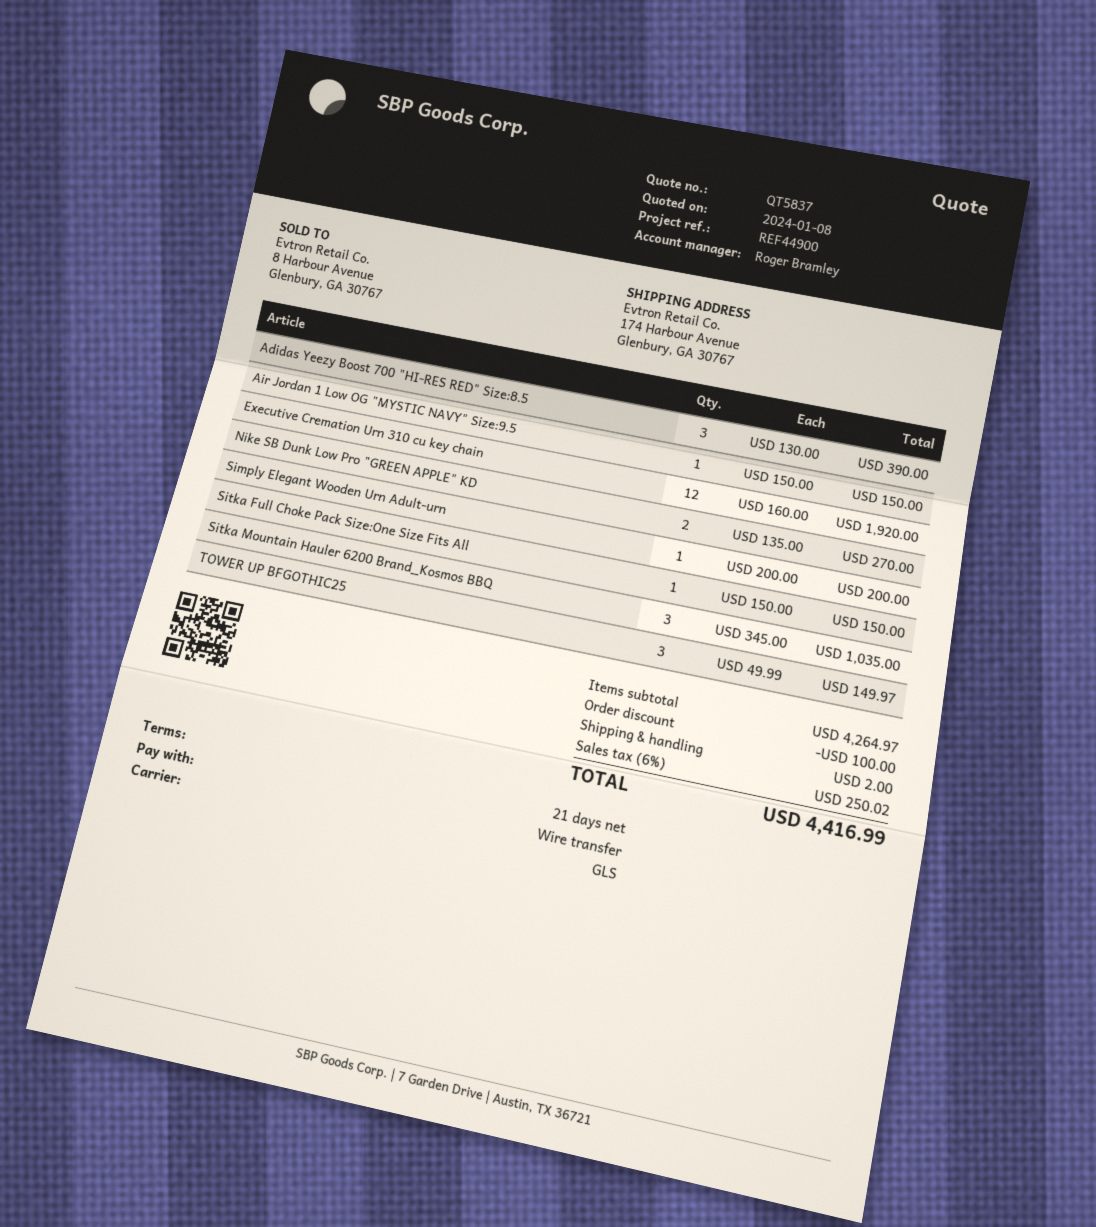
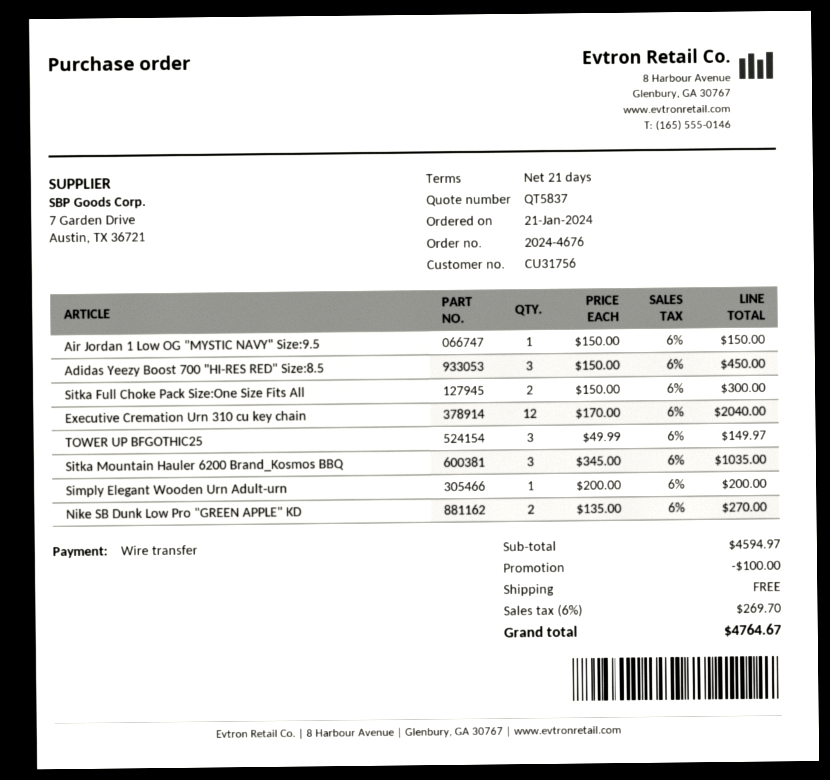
Adidas Yeezy Boost 700 "HI-RES RED" Size:8.5: 3 x 130.00 = 390.00 -> 3 x 150.00 = 450.00
Executive Cremation Urn 310 cu key chain: 12 x 160.00 = 1920.00 -> 12 x 170.00 = 2040.00
Sitka Full Choke Pack Size:One Size Fits All: 1 x 150.00 = 150.00 -> 2 x 150.00 = 300.00
subtotal: 4264.97 -> 4594.97
shipping: 2.00 -> 0.00
tax: 6% = 250.02 -> 6% = 269.70
total: 4416.99 -> 4764.67

